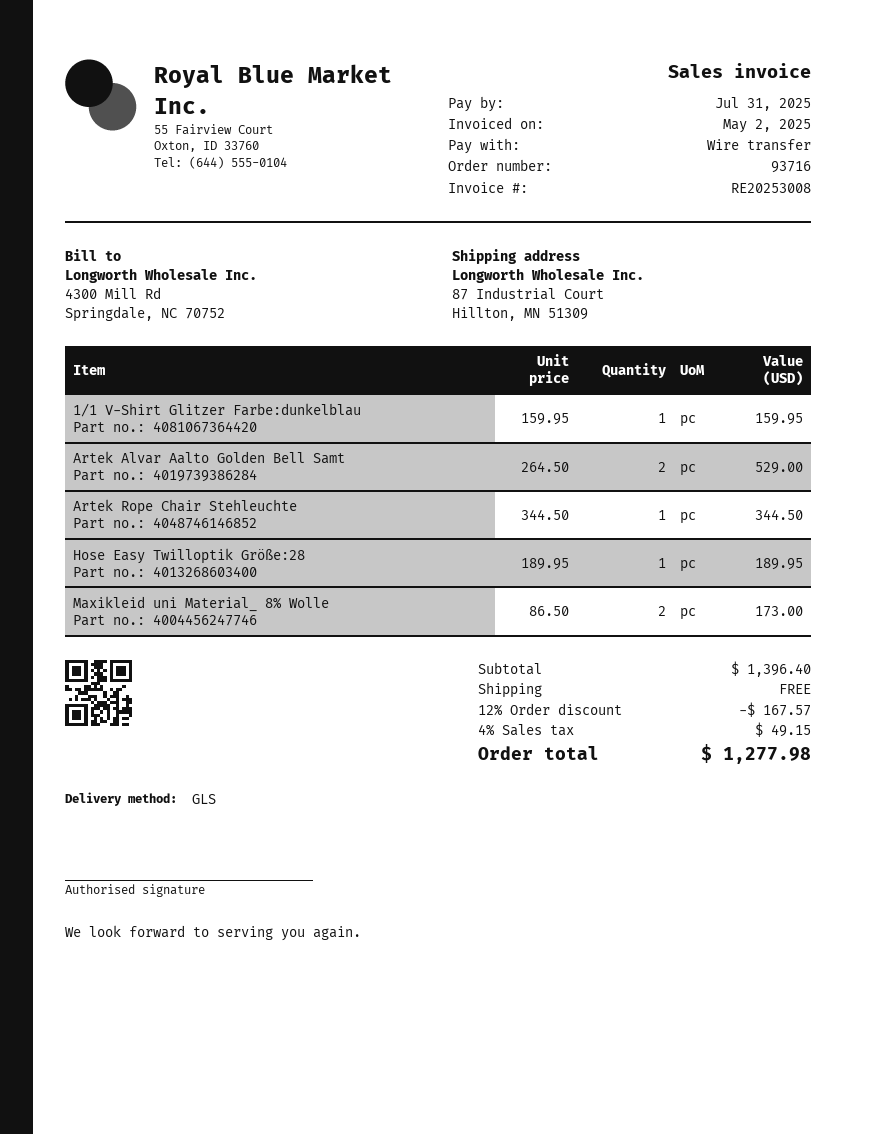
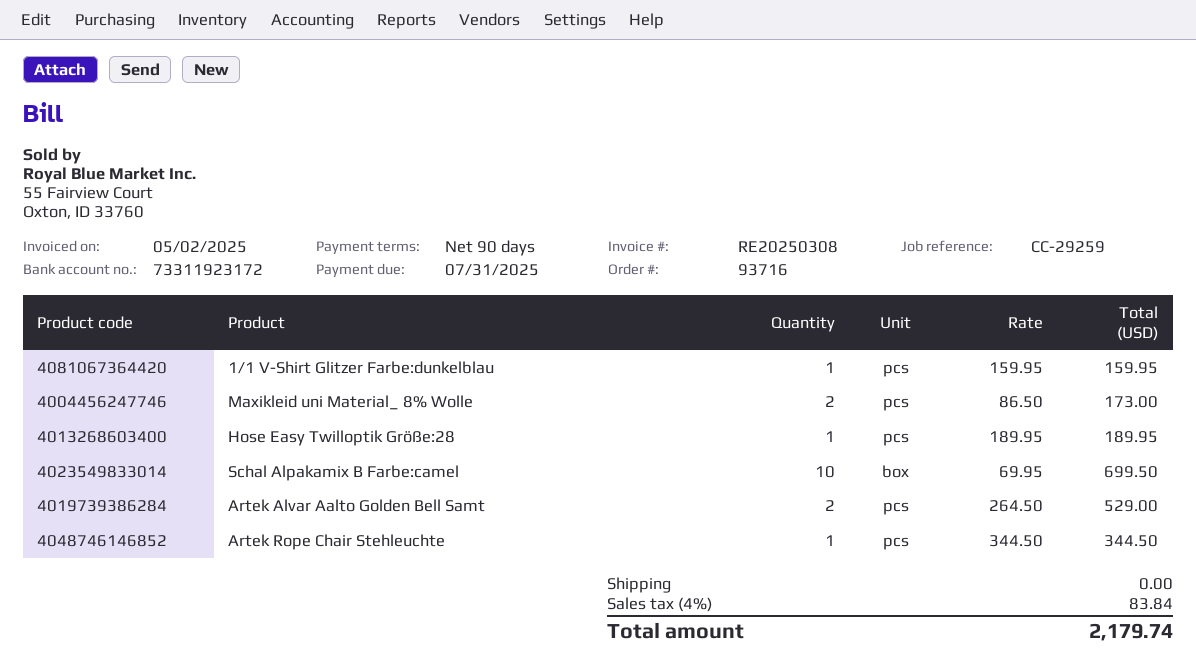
invoice number: RE20253008 -> RE20250308
Schal Alpakamix B Farbe:camel: none -> 10 x 69.95 = 699.50
discount: 12% = 167.57 -> none
tax: 4% = 49.15 -> 4% = 83.84
total: 1277.98 -> 2179.74

